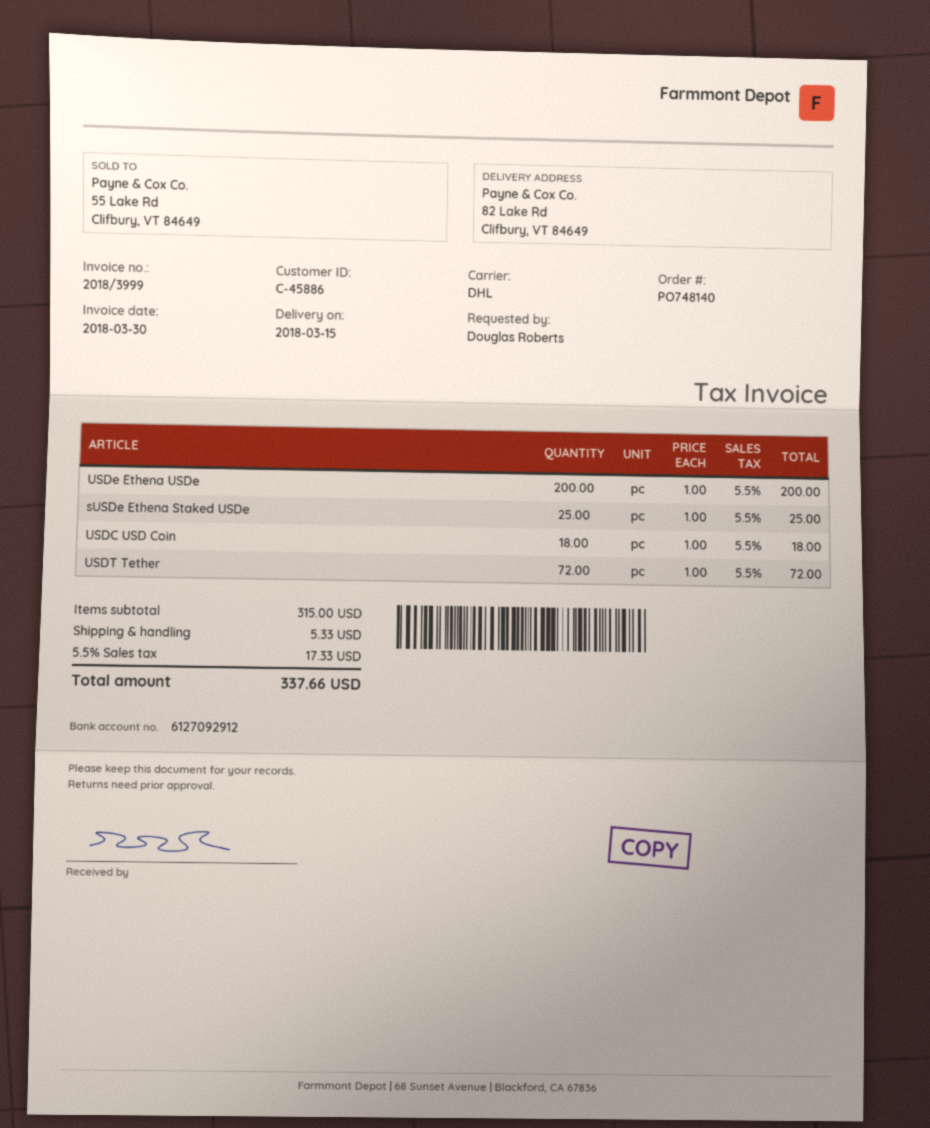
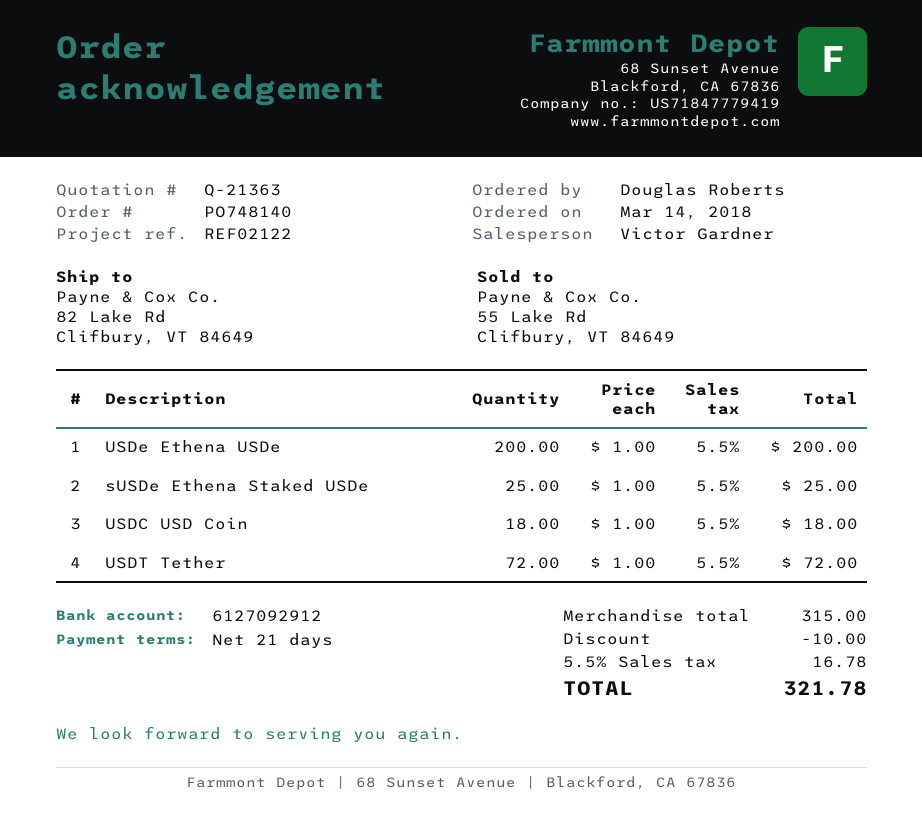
discount: none -> 10.00
shipping: 5.33 -> none
tax: 5.5% = 17.33 -> 5.5% = 16.78
total: 337.66 -> 321.78

